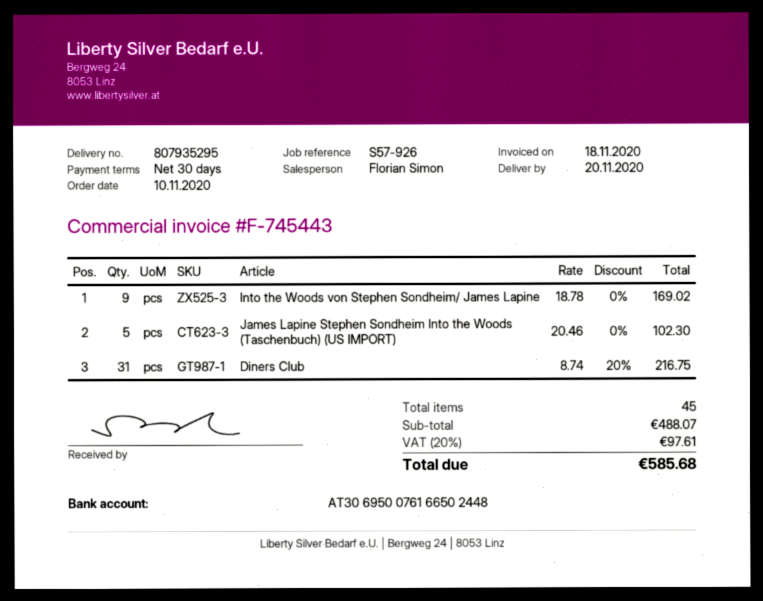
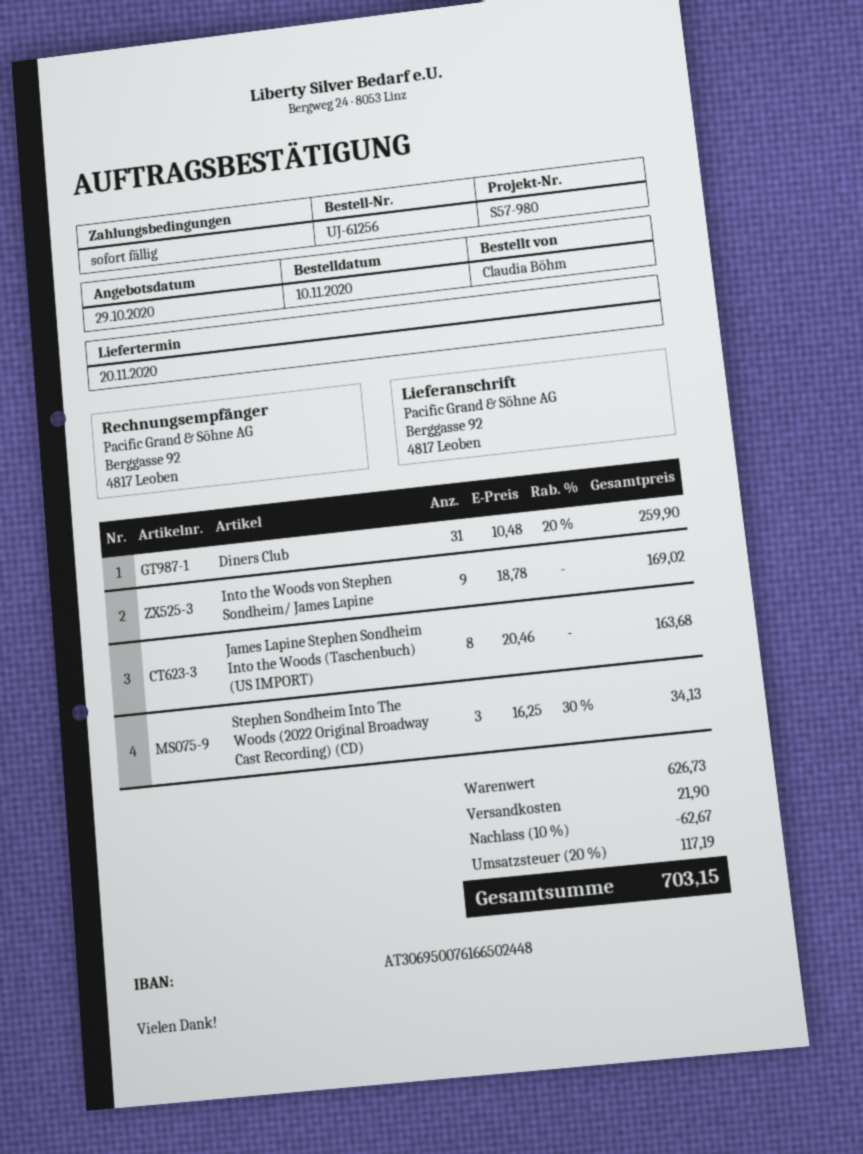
payment terms: 30 days -> on receipt
reference: S57-926 -> S57-980
James Lapine Stephen Sondheim Into the Woods (Taschenbuch) (US IMPORT): 5 x 20.46 = 102.30 -> 8 x 20.46 = 163.68
Diners Club: 31 x 8.74 - 20% = 216.75 -> 31 x 10.48 - 20% = 259.90
Stephen Sondheim Into The Woods (2022 Original Broadway Cast Recording) (CD): none -> 3 x 16.25 - 30% = 34.13
subtotal: 488.07 -> 626.73
discount: none -> 10% = 62.67
shipping: none -> 21.90
tax: 20% = 97.61 -> 20% = 117.19
total: 585.68 -> 703.15

